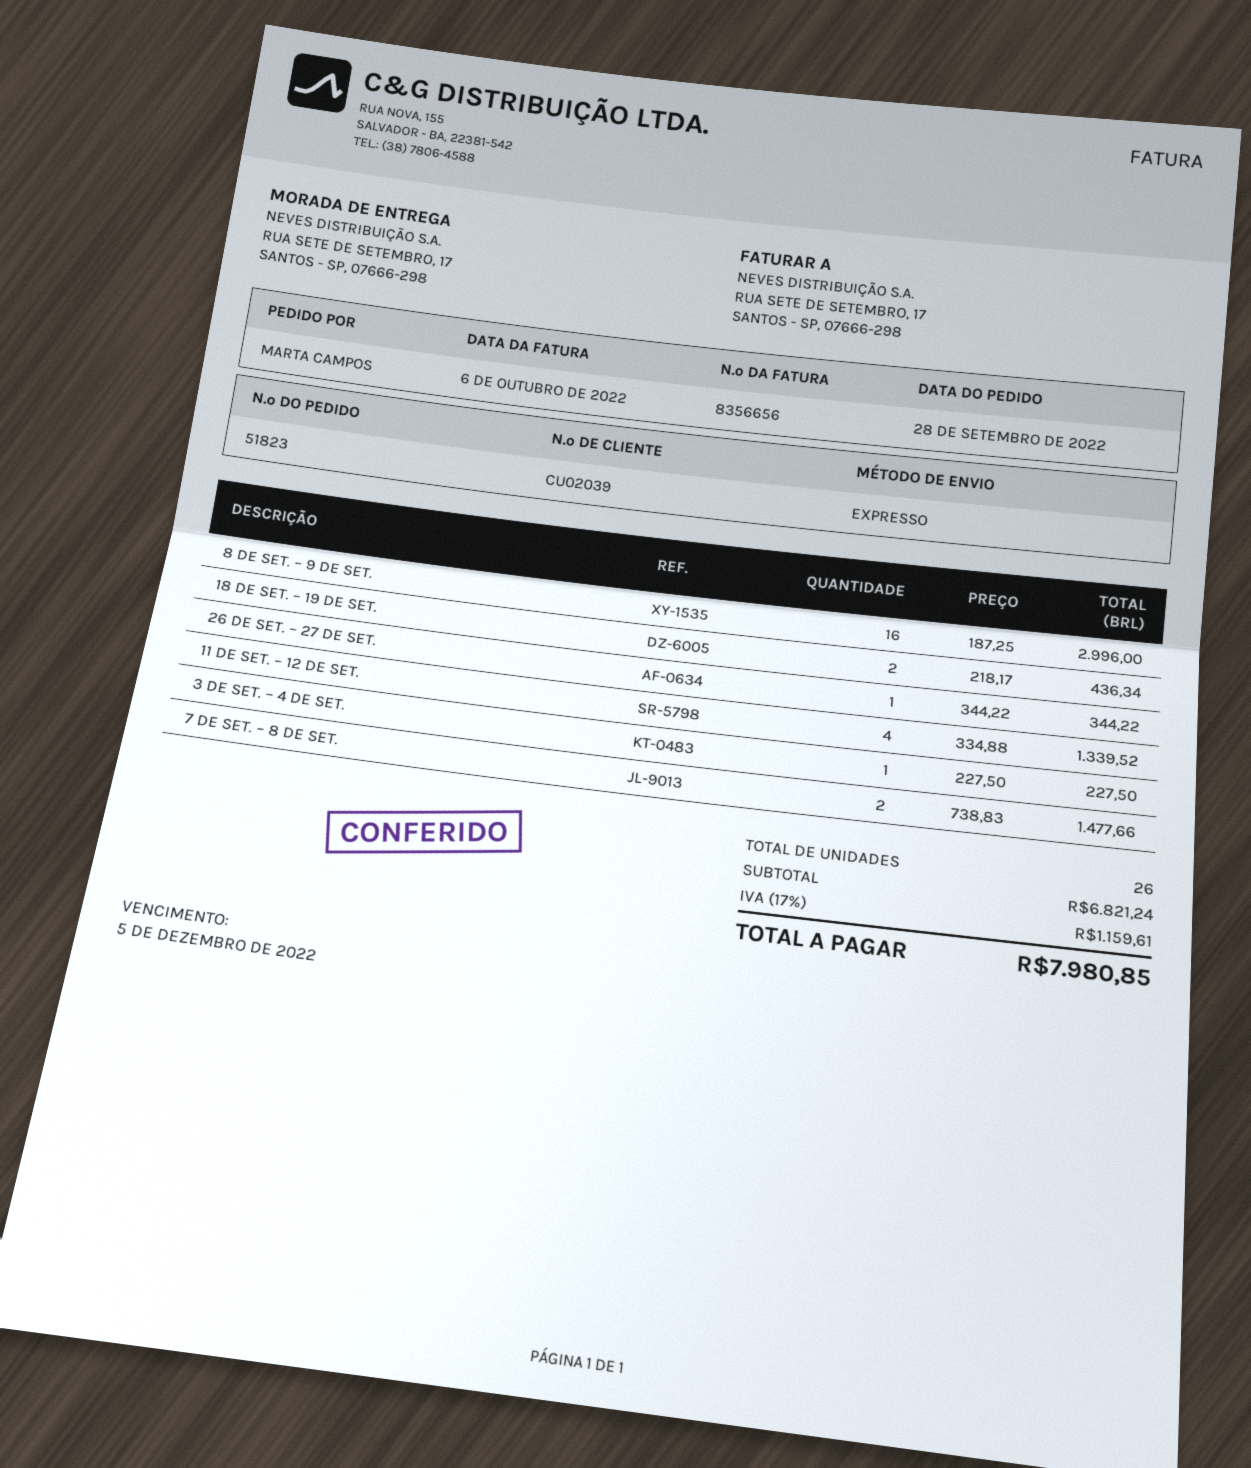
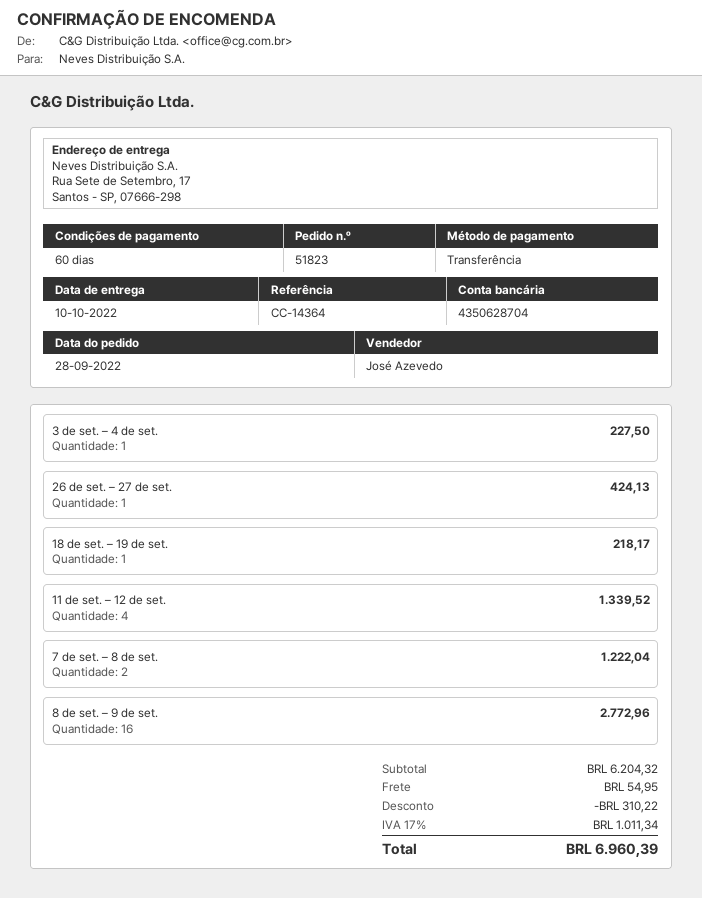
8 DE SET. – 9 DE SET.: 16 for 2996.00 -> 16 for 2772.96
18 DE SET. – 19 DE SET.: 2 for 436.34 -> 1 for 218.17
26 DE SET. – 27 DE SET.: 1 for 344.22 -> 1 for 424.13
7 DE SET. – 8 DE SET.: 2 for 1477.66 -> 2 for 1222.04
subtotal: 6821.24 -> 6204.32
discount: none -> 310.22
shipping: none -> 54.95
tax: 17% = 1159.61 -> 17% = 1011.34
total: 7980.85 -> 6960.39

